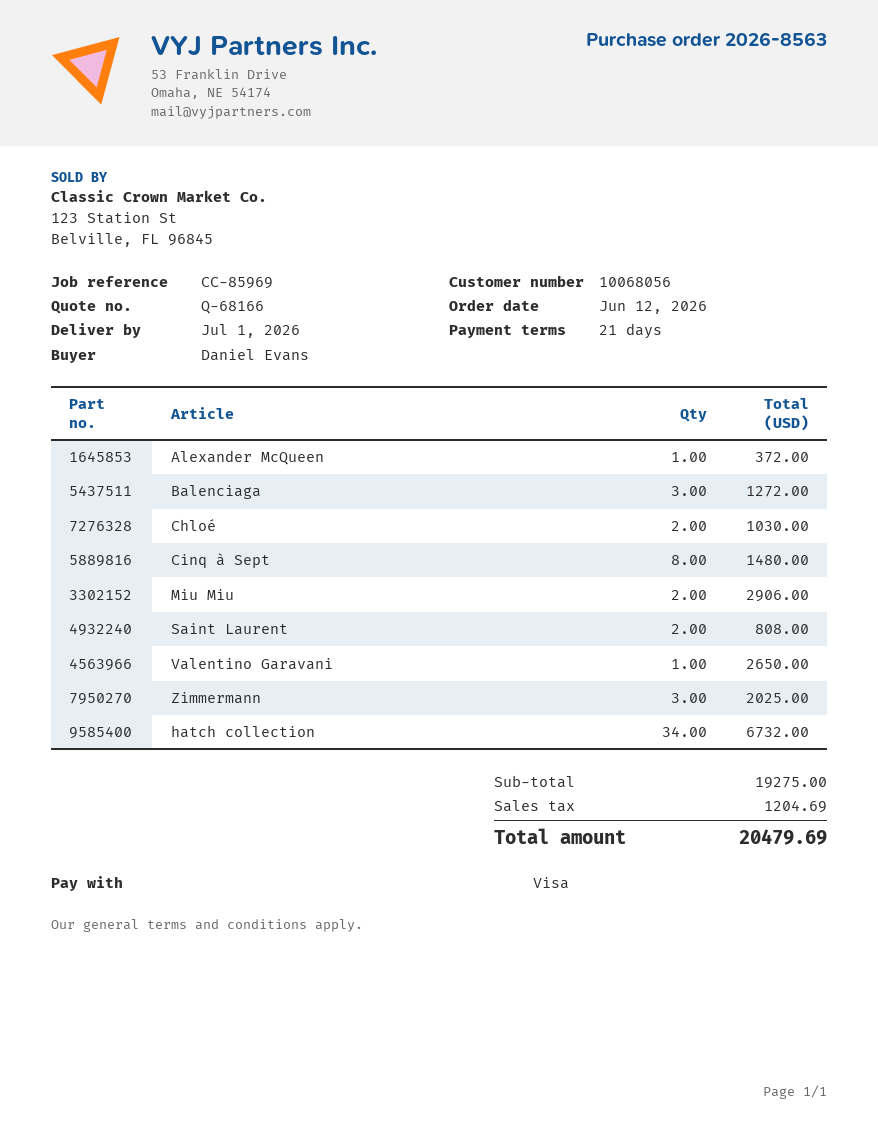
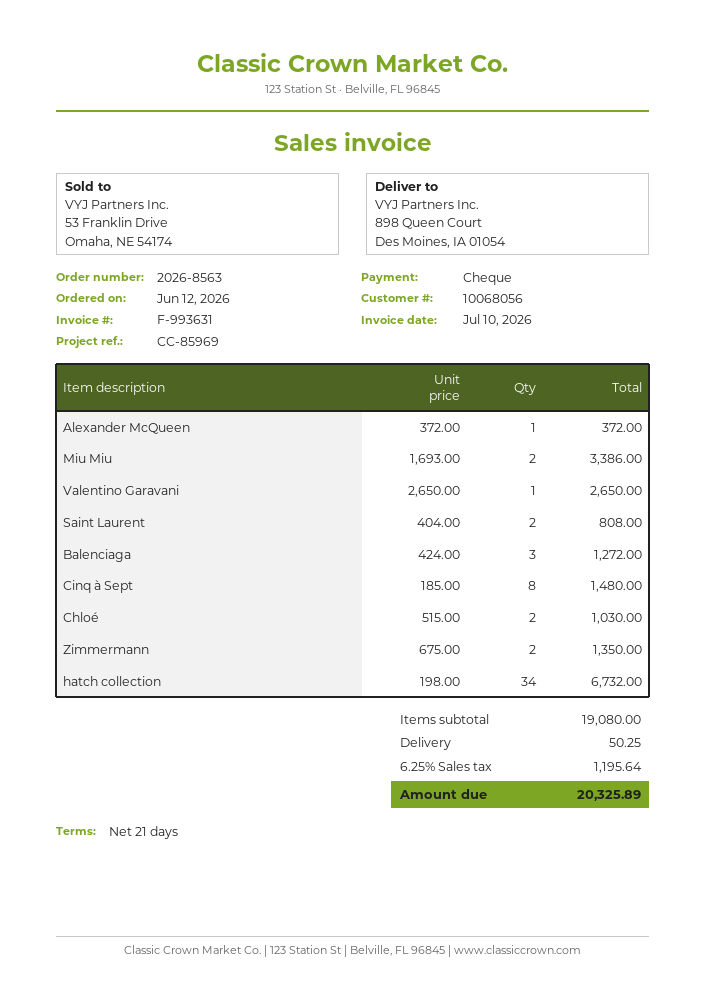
payment method: Visa -> cheque
Miu Miu: 2 for 2906.00 -> 2 for 3386.00
Zimmermann: 3 for 2025.00 -> 2 for 1350.00
subtotal: 19275.00 -> 19080.00
shipping: none -> 50.25
tax: 1204.69 -> 1195.64
total: 20479.69 -> 20325.89

